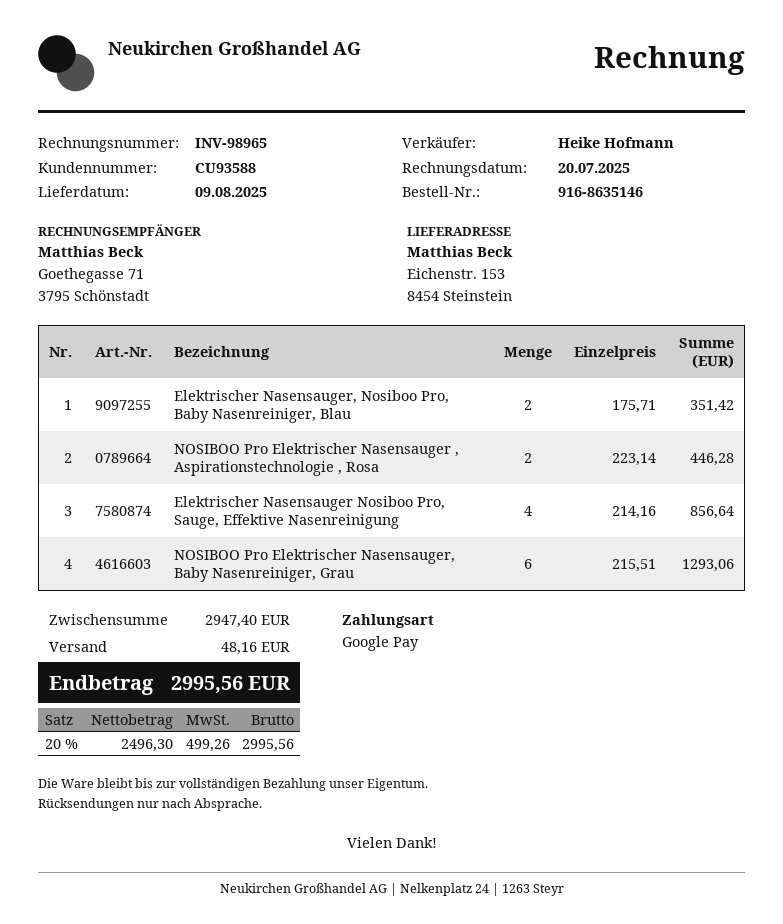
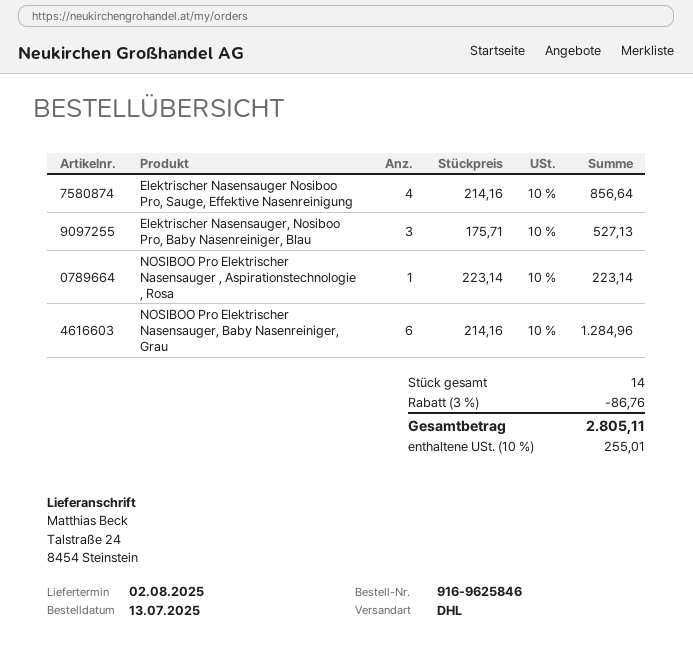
order number: 916-8635146 -> 916-9625846
delivery date: 2025-08-09 -> 2025-08-02
ship to: Eichenstr. 153, 8454 Steinstein -> Talstraße 24, 8454 Steinstein
Elektrischer Nasensauger, Nosiboo Pro, Baby Nasenreiniger, Blau: 2 x 175.71 = 351.42 -> 3 x 175.71 = 527.13
NOSIBOO Pro Elektrischer Nasensauger , Aspirationstechnologie , Rosa: 2 x 223.14 = 446.28 -> 1 x 223.14 = 223.14
NOSIBOO Pro Elektrischer Nasensauger, Baby Nasenreiniger, Grau: 6 x 215.51 = 1293.06 -> 6 x 214.16 = 1284.96
discount: none -> 3% = 86.76
shipping: 48.16 -> none
tax: 20% = 499.26 -> 10% = 255.01
total: 2995.56 -> 2805.11

